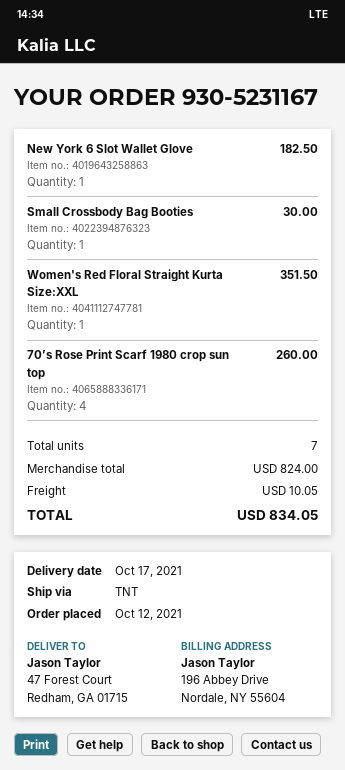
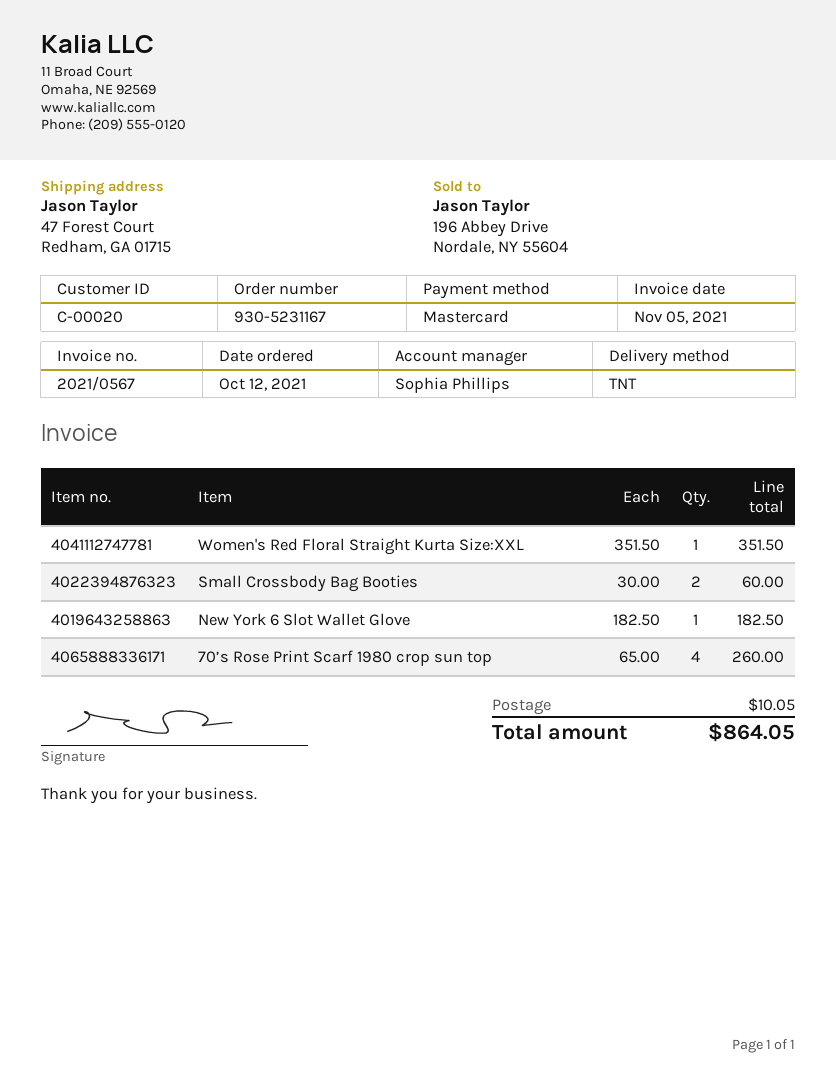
Small Crossbody Bag Booties: 1 for 30.00 -> 2 for 60.00
total: 834.05 -> 864.05

